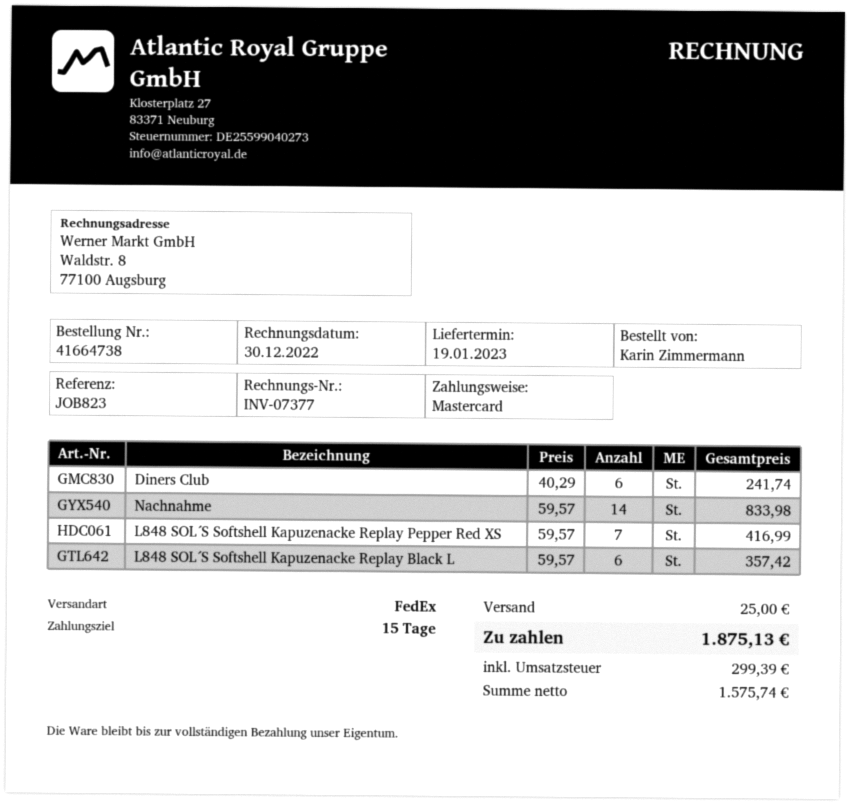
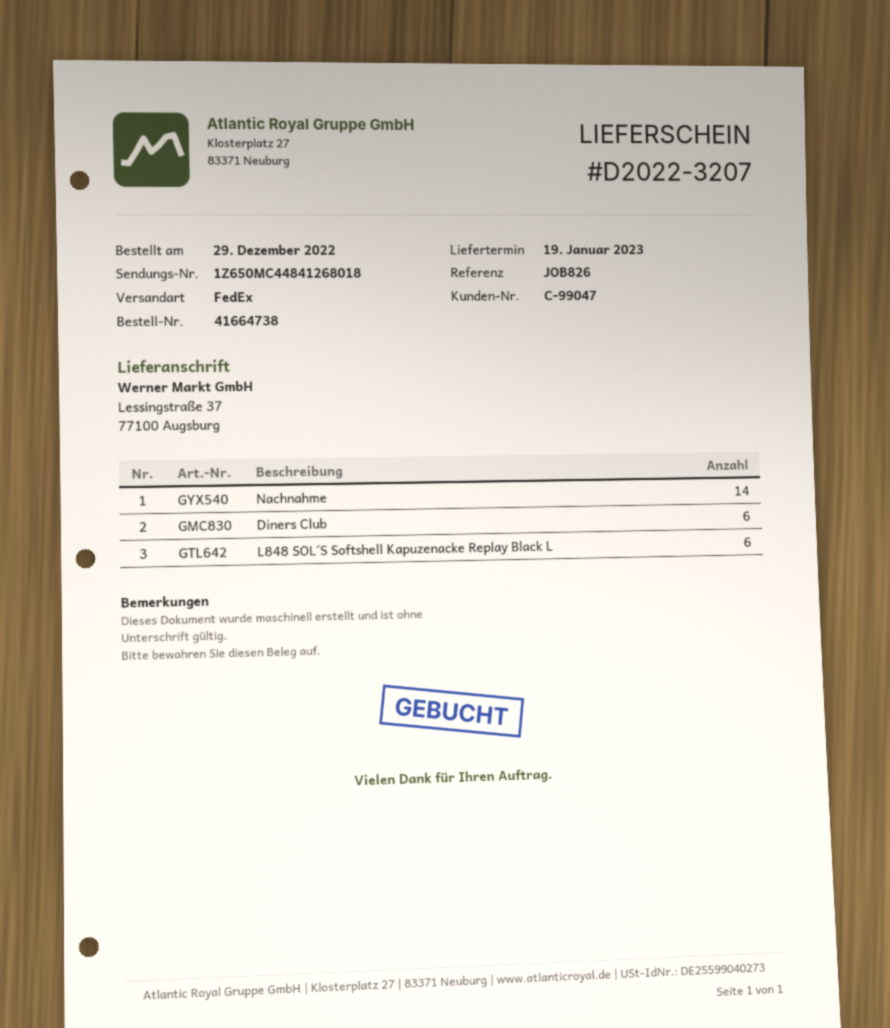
reference: JOB823 -> JOB826
L848 SOL´S Softshell Kapuzenacke Replay Pepper Red XS: 7 -> none

